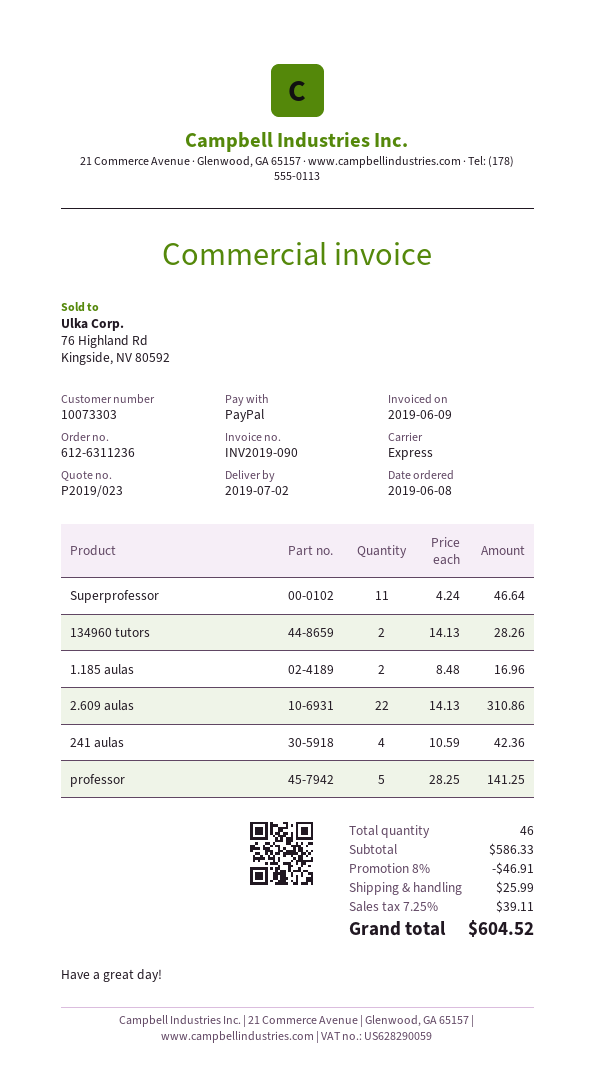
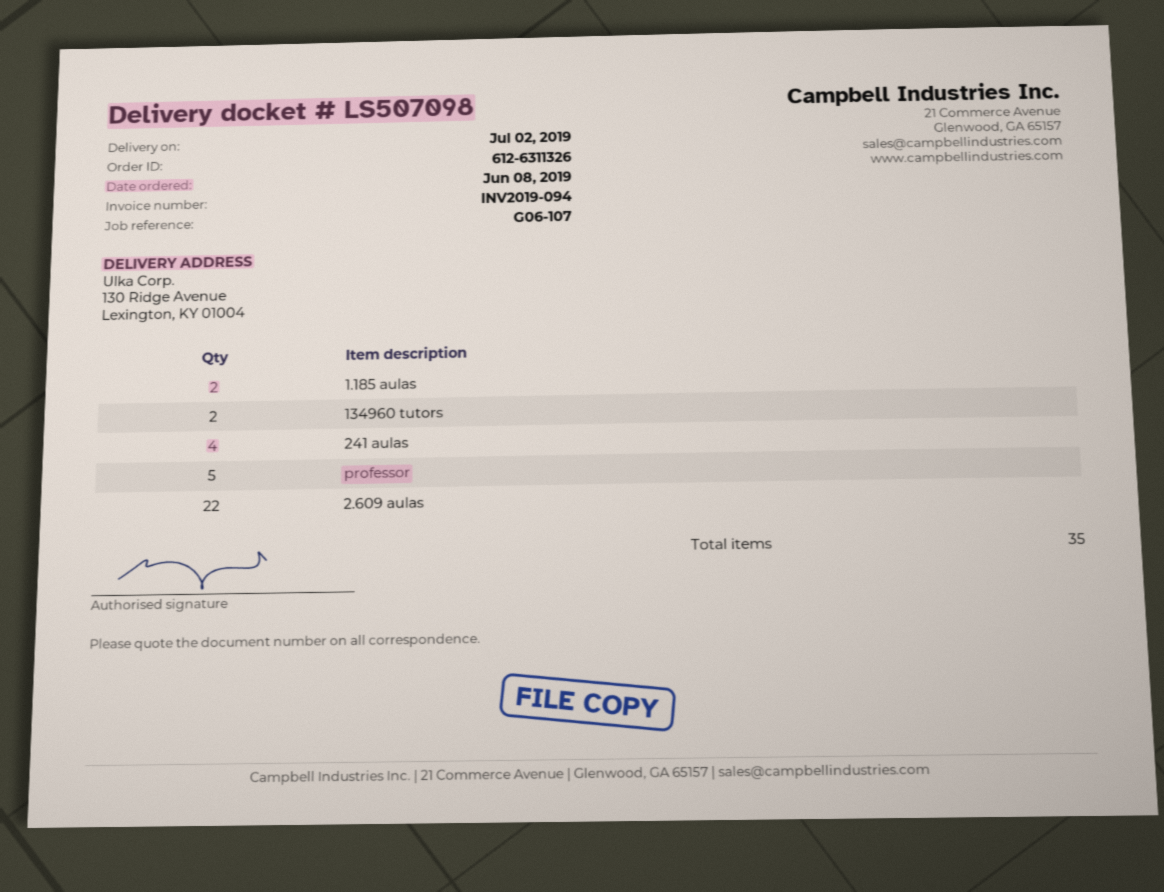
order number: 612-6311236 -> 612-6311326
invoice number: INV2019-090 -> INV2019-094
Superprofessor: 11 -> none
total quantity: 46 -> 35

